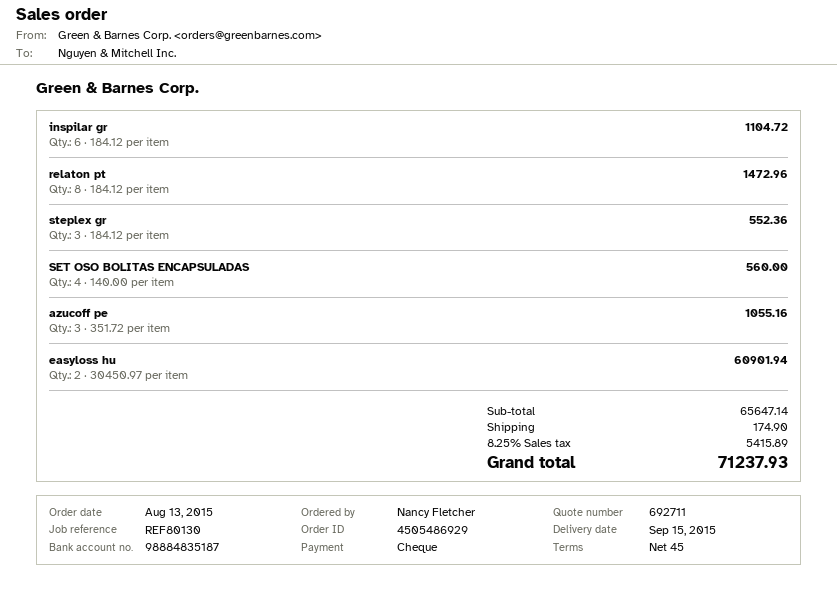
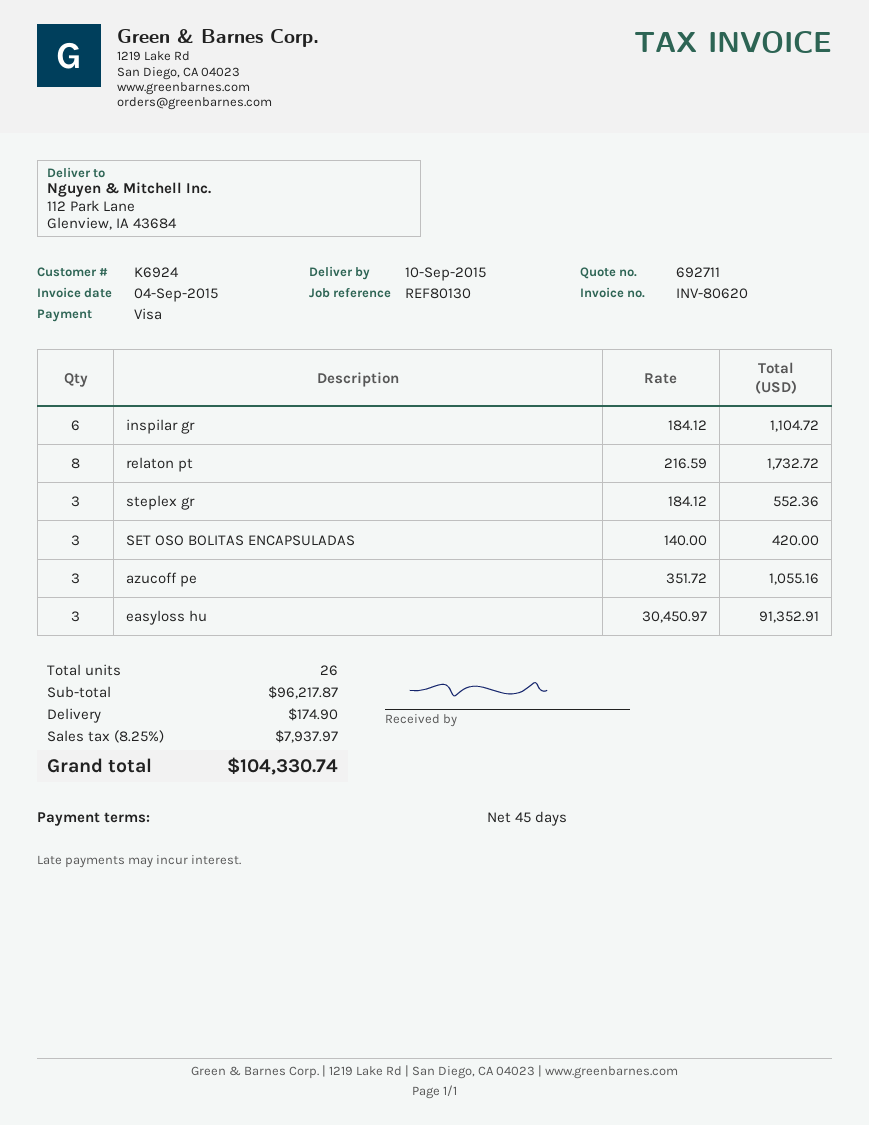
delivery date: 2015-09-15 -> 2015-09-10
payment method: cheque -> Visa
relaton pt: 8 x 184.12 = 1472.96 -> 8 x 216.59 = 1732.72
SET OSO BOLITAS ENCAPSULADAS: 4 x 140.00 = 560.00 -> 3 x 140.00 = 420.00
easyloss hu: 2 x 30450.97 = 60901.94 -> 3 x 30450.97 = 91352.91
subtotal: 65647.14 -> 96217.87
tax: 8.25% = 5415.89 -> 8.25% = 7937.97
total: 71237.93 -> 104330.74

